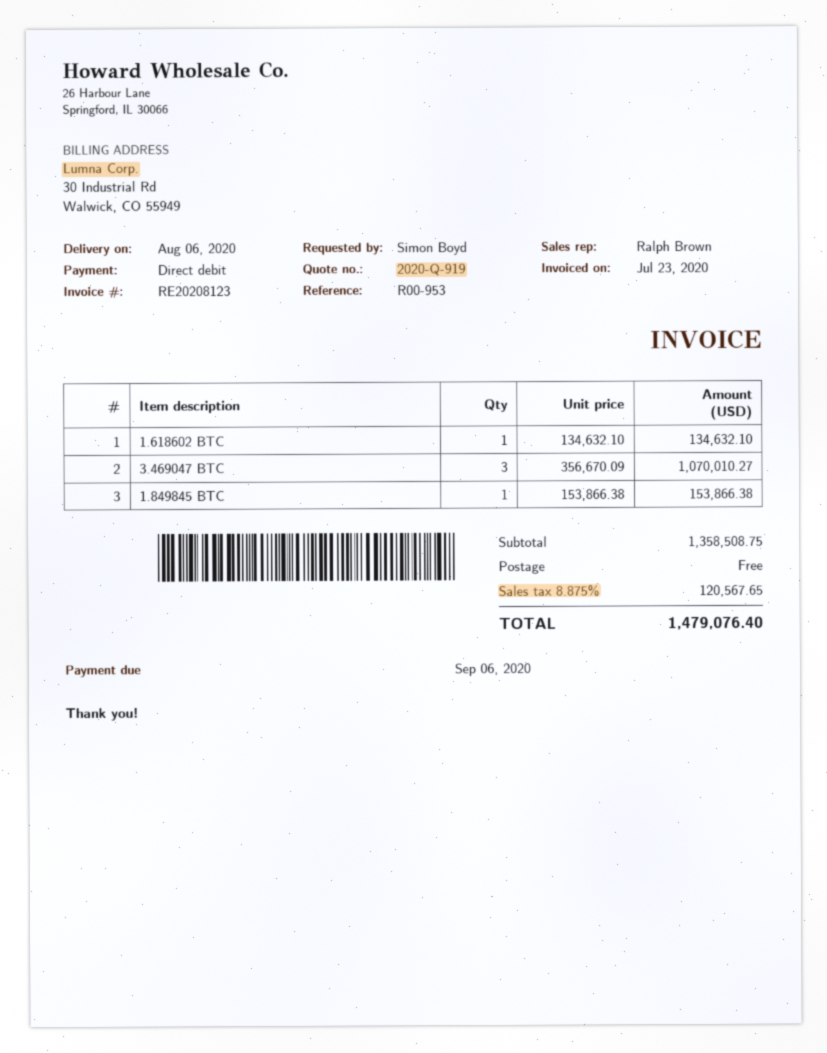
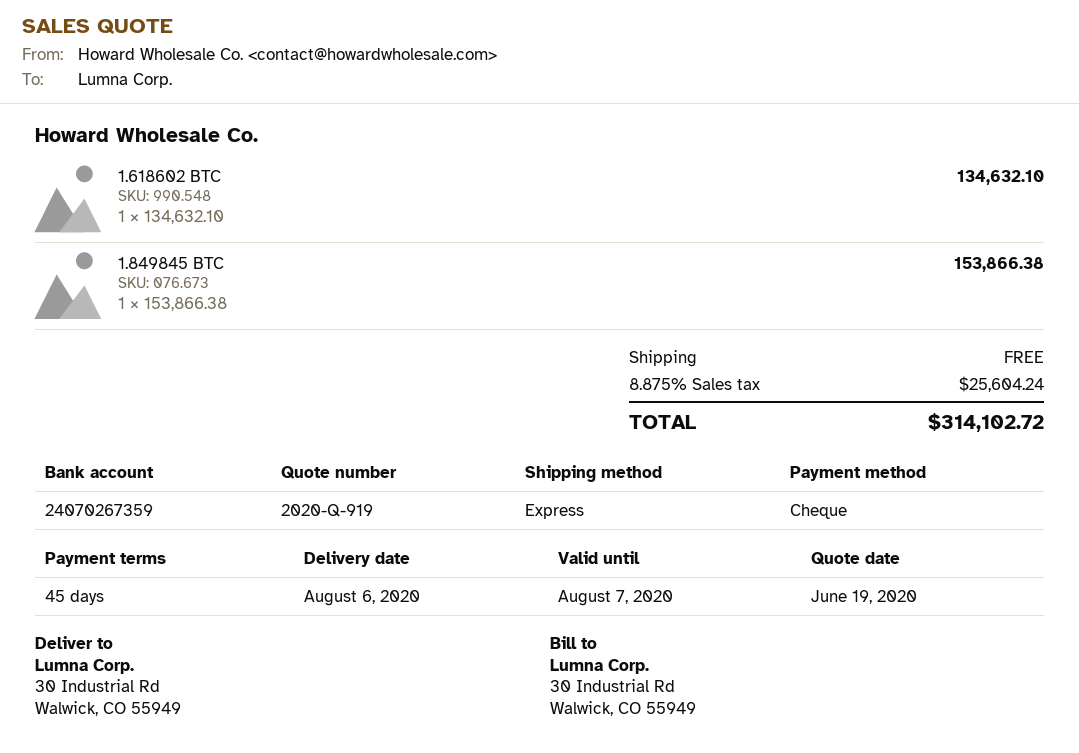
payment method: direct debit -> cheque
3.469047 BTC: 3 x 356670.09 = 1070010.27 -> none
tax: 8.875% = 120567.65 -> 8.875% = 25604.24
total: 1479076.40 -> 314102.72

